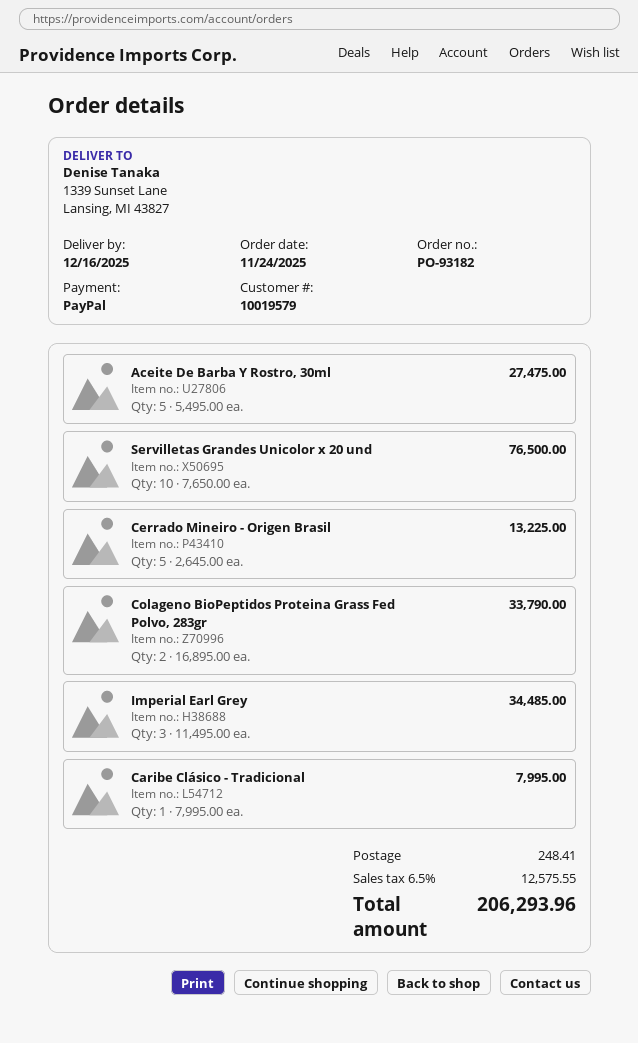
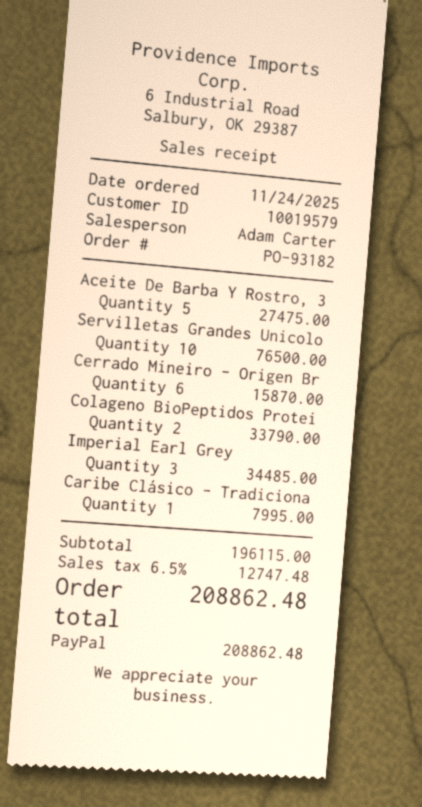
Cerrado Mineiro - Origen Brasil: 5 for 13225.00 -> 6 for 15870.00
shipping: 248.41 -> none
tax: 6.5% = 12575.55 -> 6.5% = 12747.48
total: 206293.96 -> 208862.48

